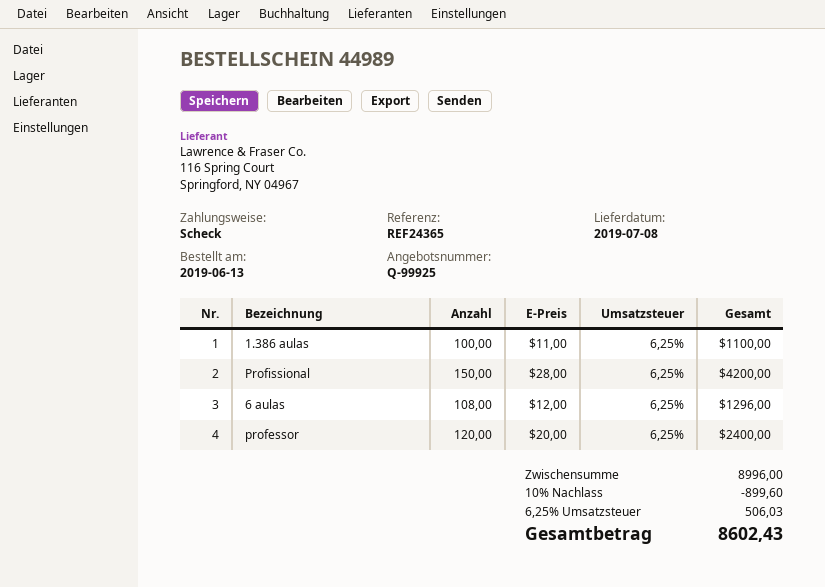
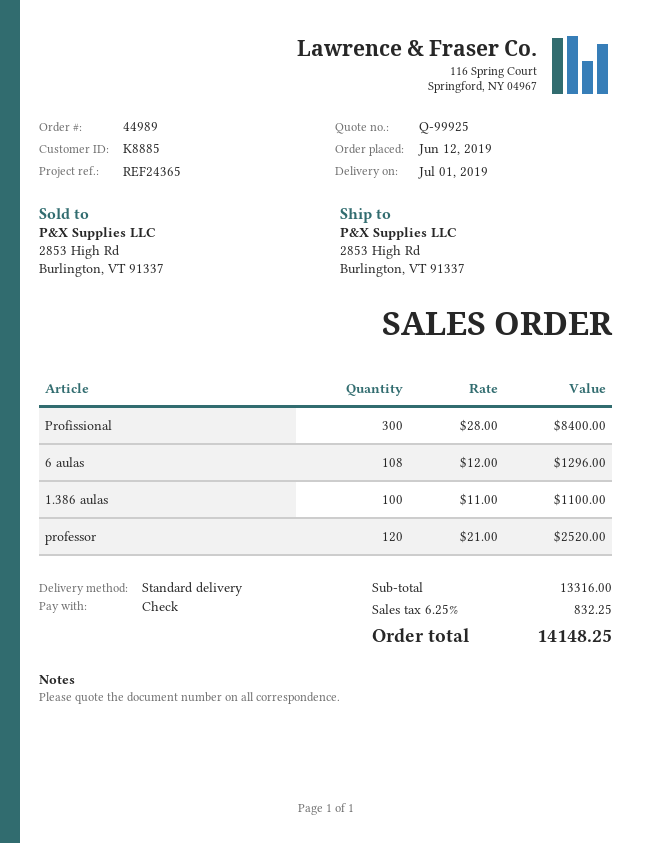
order date: 2019-06-13 -> 2019-06-12
delivery date: 2019-07-08 -> 2019-07-01
Profissional: 150 x 28.00 = 4200.00 -> 300 x 28.00 = 8400.00
professor: 120 x 20.00 = 2400.00 -> 120 x 21.00 = 2520.00
subtotal: 8996.00 -> 13316.00
discount: 10% = 899.60 -> none
tax: 6.25% = 506.03 -> 6.25% = 832.25
total: 8602.43 -> 14148.25

